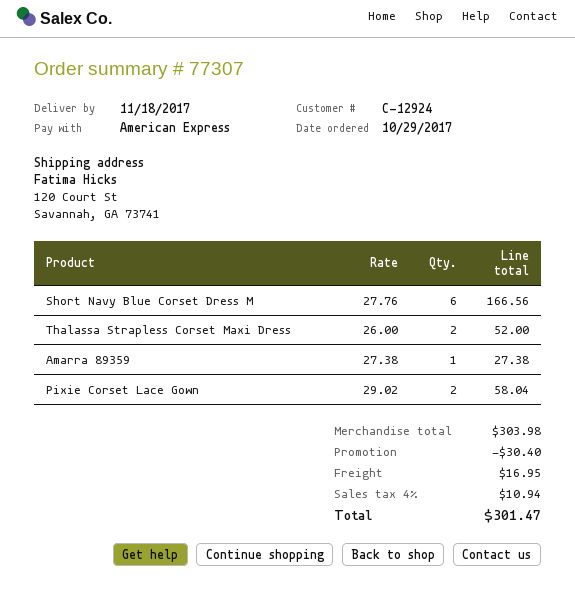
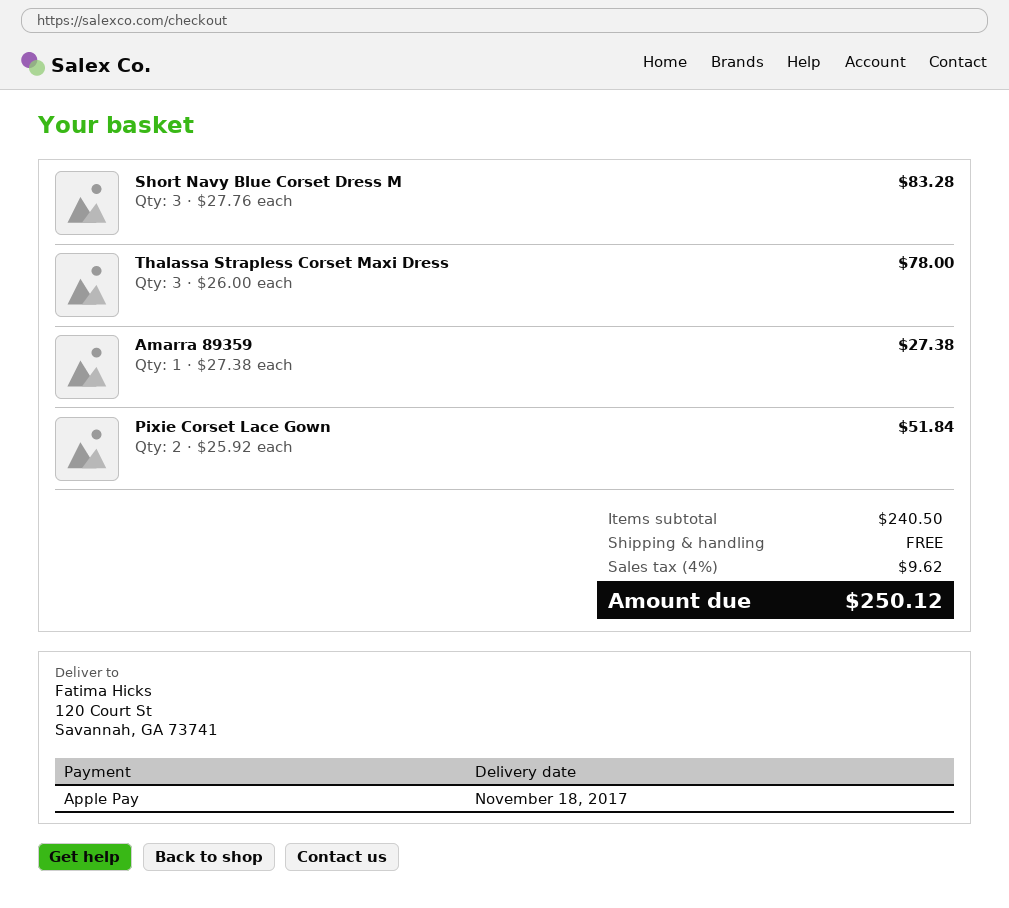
payment method: American Express -> Apple Pay
Short Navy Blue Corset Dress M: 6 x 27.76 = 166.56 -> 3 x 27.76 = 83.28
Thalassa Strapless Corset Maxi Dress: 2 x 26.00 = 52.00 -> 3 x 26.00 = 78.00
Pixie Corset Lace Gown: 2 x 29.02 = 58.04 -> 2 x 25.92 = 51.84
subtotal: 303.98 -> 240.50
discount: 30.40 -> none
shipping: 16.95 -> 0.00
tax: 4% = 10.94 -> 4% = 9.62
total: 301.47 -> 250.12

